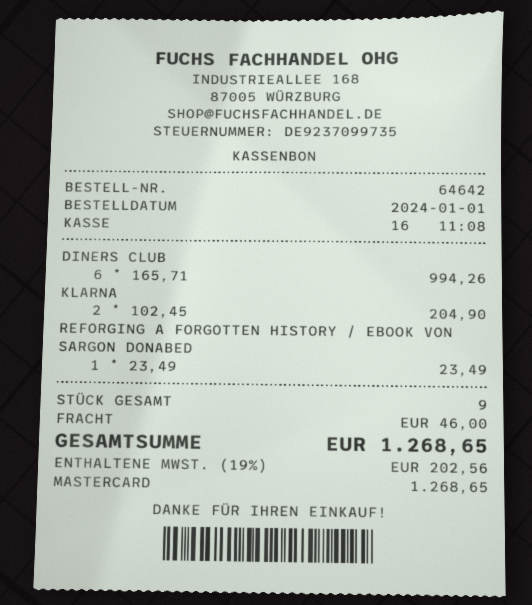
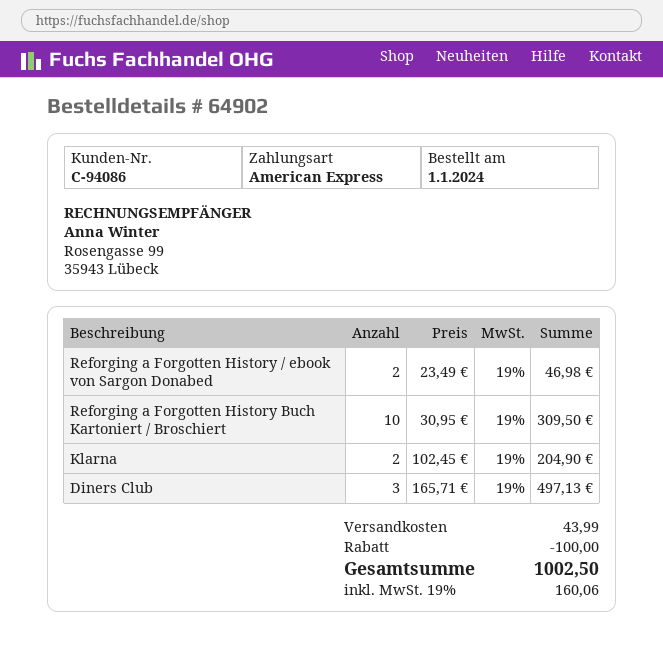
order number: 64642 -> 64902
payment method: Mastercard -> American Express
DINERS CLUB: 6 x 165.71 = 994.26 -> 3 x 165.71 = 497.13
REFORGING A FORGOTTEN HISTORY / EBOOK VON SARGON DONABED: 1 x 23.49 = 23.49 -> 2 x 23.49 = 46.98
Reforging a Forgotten History Buch Kartoniert / Broschiert: none -> 10 x 30.95 = 309.50
discount: none -> 100.00
shipping: 46.00 -> 43.99
tax: 19% = 202.56 -> 19% = 160.06
total: 1268.65 -> 1002.50

